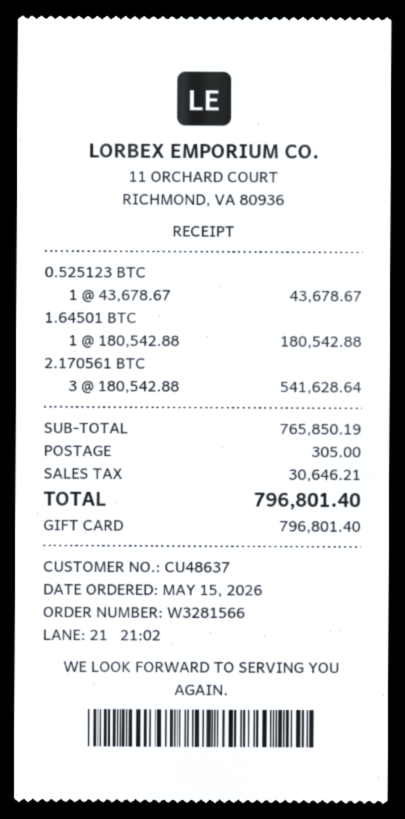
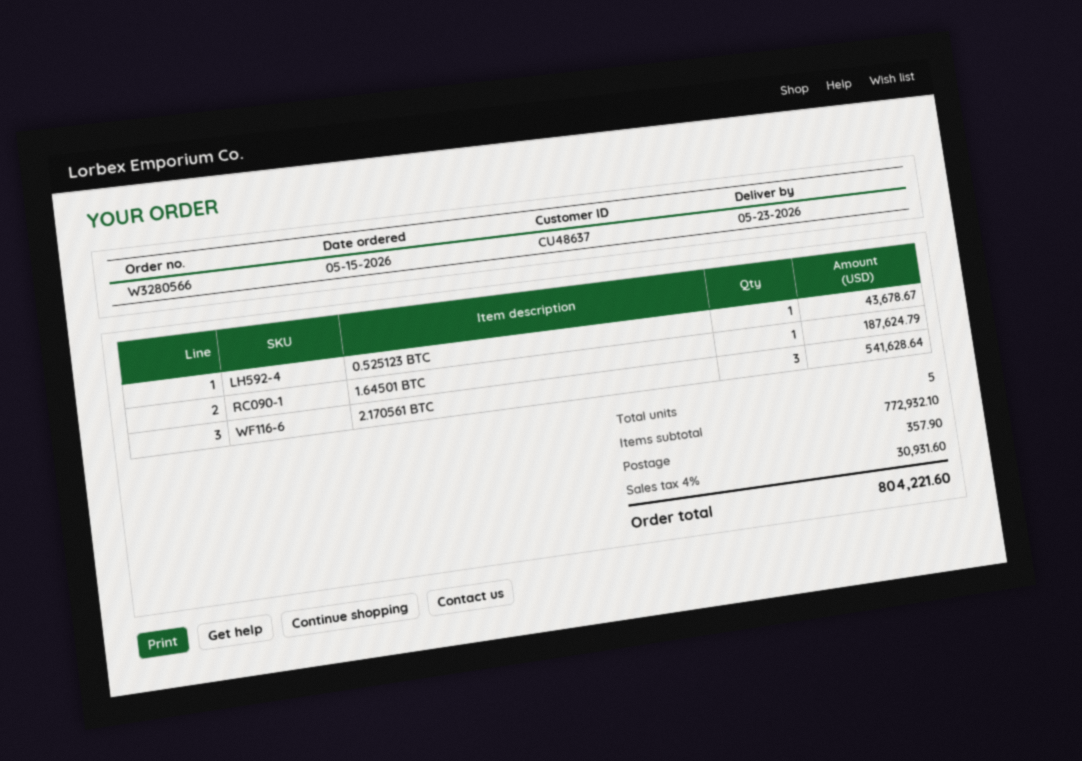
order number: W3281566 -> W3280566
1.64501 BTC: 1 for 180542.88 -> 1 for 187624.79
subtotal: 765850.19 -> 772932.10
shipping: 305.00 -> 357.90
tax: 30646.21 -> 30931.60
total: 796801.40 -> 804221.60

